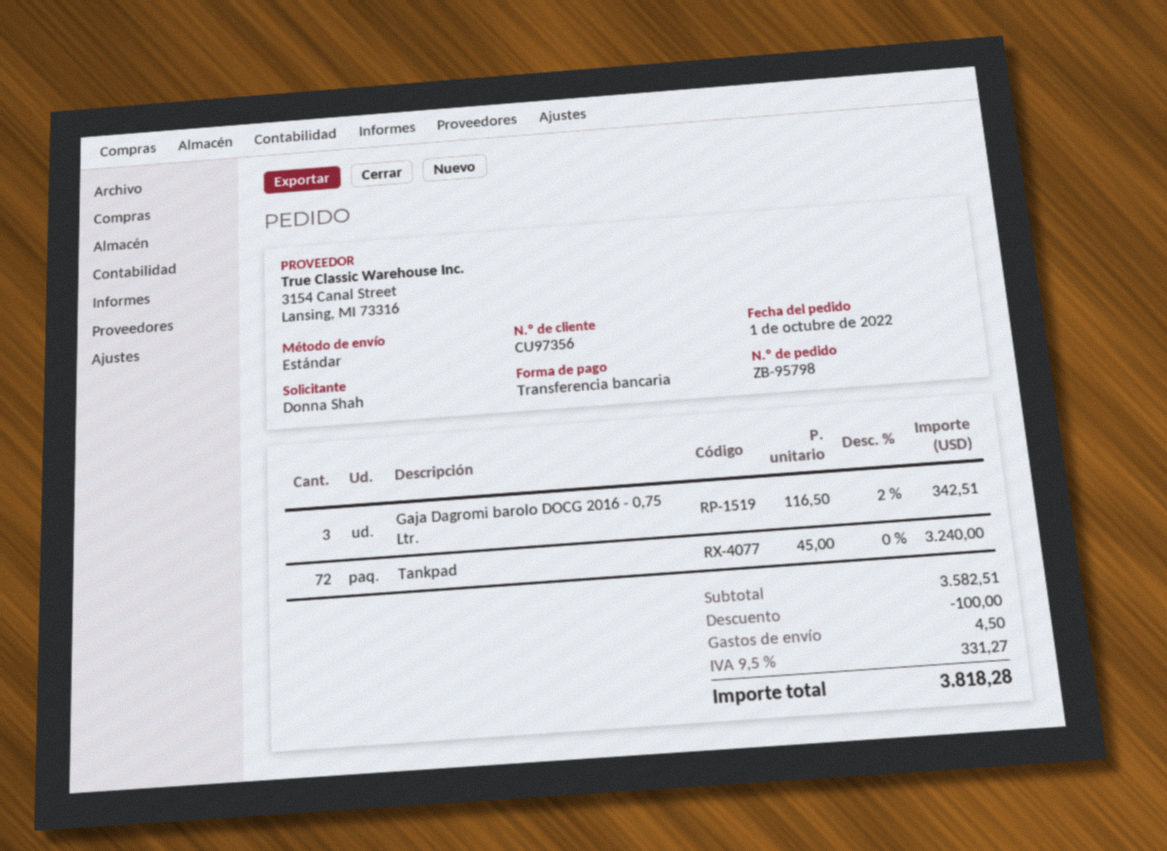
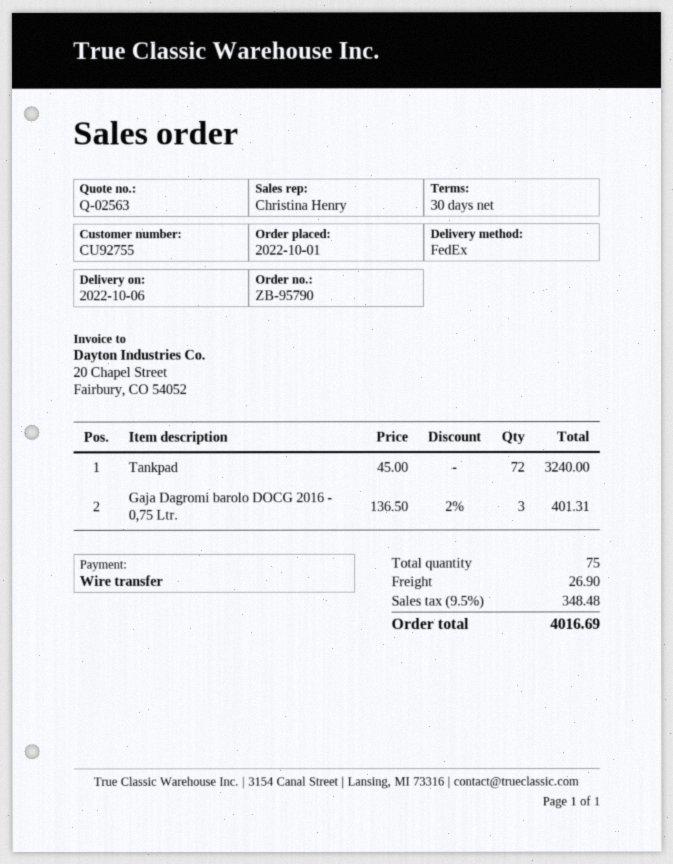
order number: ZB-95798 -> ZB-95790
customer number: CU97356 -> CU92755
shipping method: standard -> FedEx
Gaja Dagromi barolo DOCG 2016 - 0,75 Ltr.: 3 x 116.50 - 2% = 342.51 -> 3 x 136.50 - 2% = 401.31
discount: 100.00 -> none
shipping: 4.50 -> 26.90
tax: 9.5% = 331.27 -> 9.5% = 348.48
total: 3818.28 -> 4016.69

